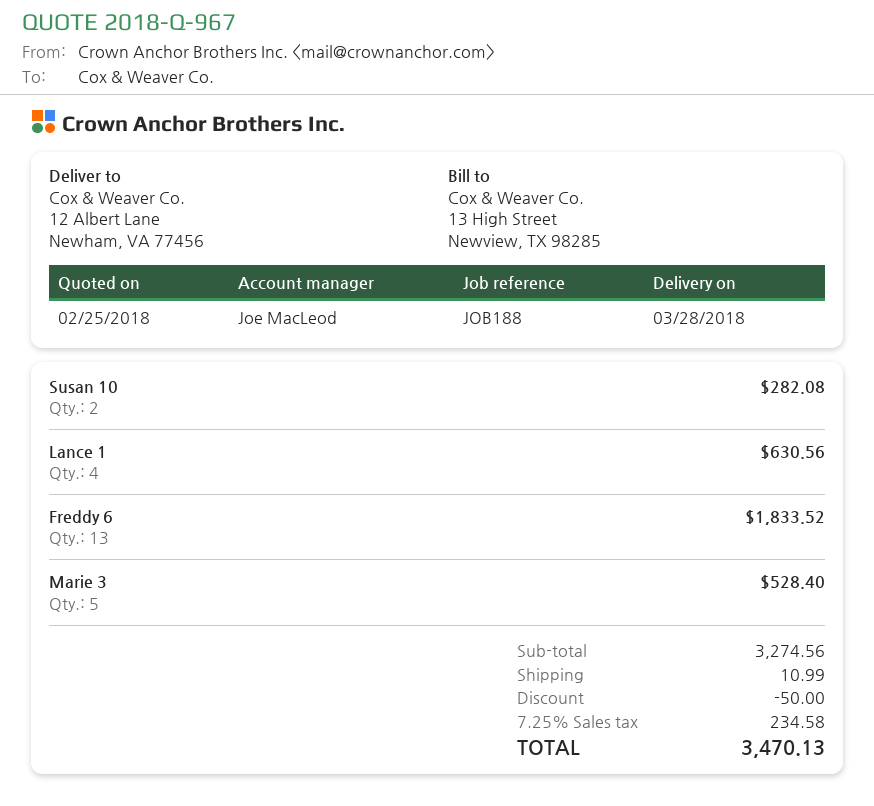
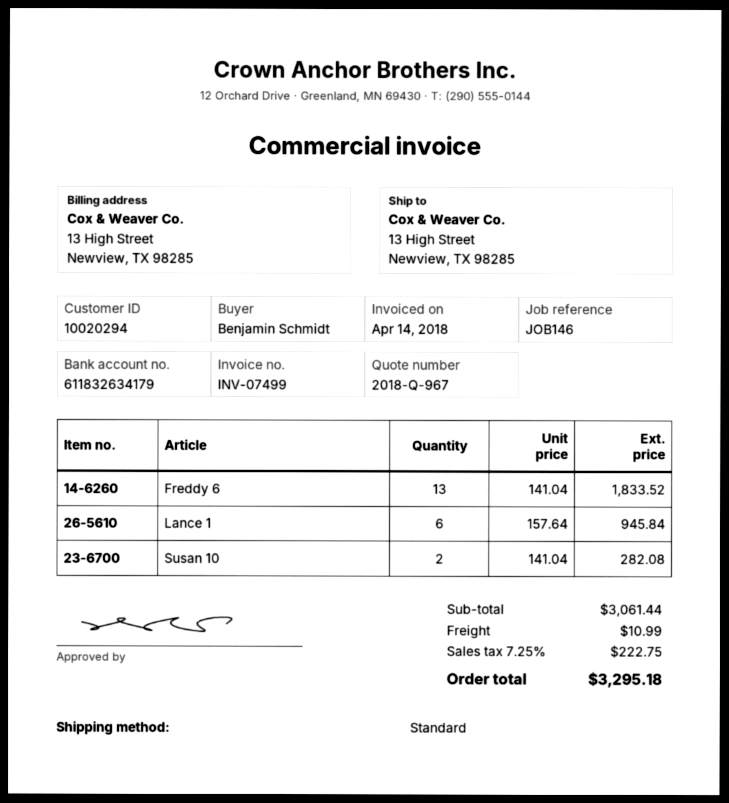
reference: JOB188 -> JOB146
ship to: 12 Albert Lane, Newham, VA 77456 -> 13 High Street, Newview, TX 98285
Lance 1: 4 for 630.56 -> 6 for 945.84
Marie 3: 5 for 528.40 -> none
subtotal: 3274.56 -> 3061.44
discount: 50.00 -> none
tax: 7.25% = 234.58 -> 7.25% = 222.75
total: 3470.13 -> 3295.18

